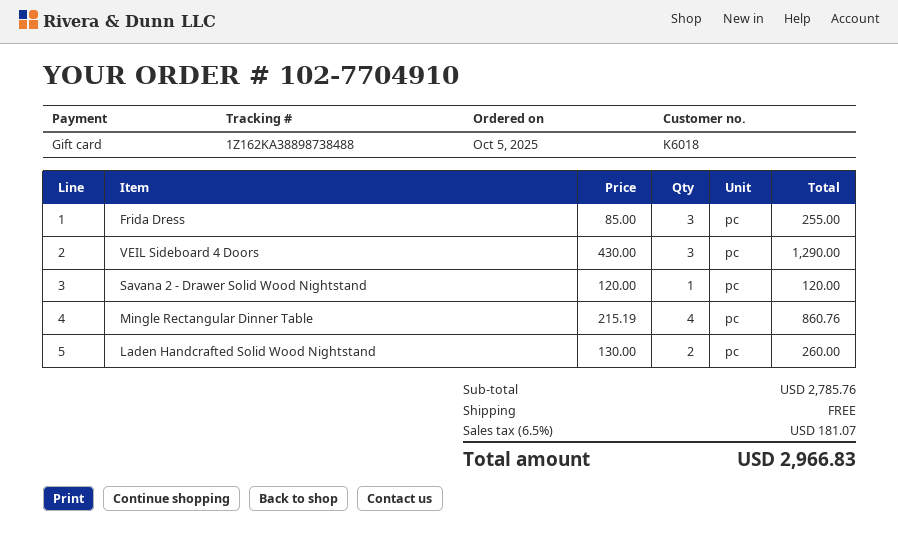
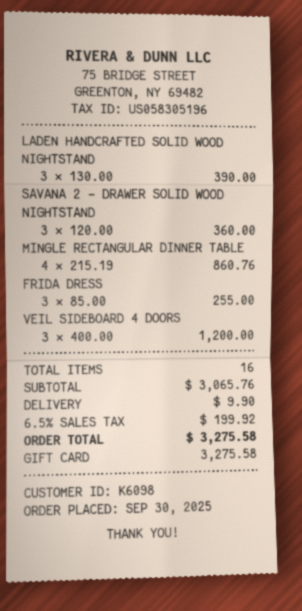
order date: 2025-10-05 -> 2025-09-30
customer number: K6018 -> K6098
VEIL Sideboard 4 Doors: 3 x 430.00 = 1290.00 -> 3 x 400.00 = 1200.00
Savana 2 - Drawer Solid Wood Nightstand: 1 x 120.00 = 120.00 -> 3 x 120.00 = 360.00
Laden Handcrafted Solid Wood Nightstand: 2 x 130.00 = 260.00 -> 3 x 130.00 = 390.00
subtotal: 2785.76 -> 3065.76
shipping: 0.00 -> 9.90
tax: 6.5% = 181.07 -> 6.5% = 199.92
total: 2966.83 -> 3275.58

